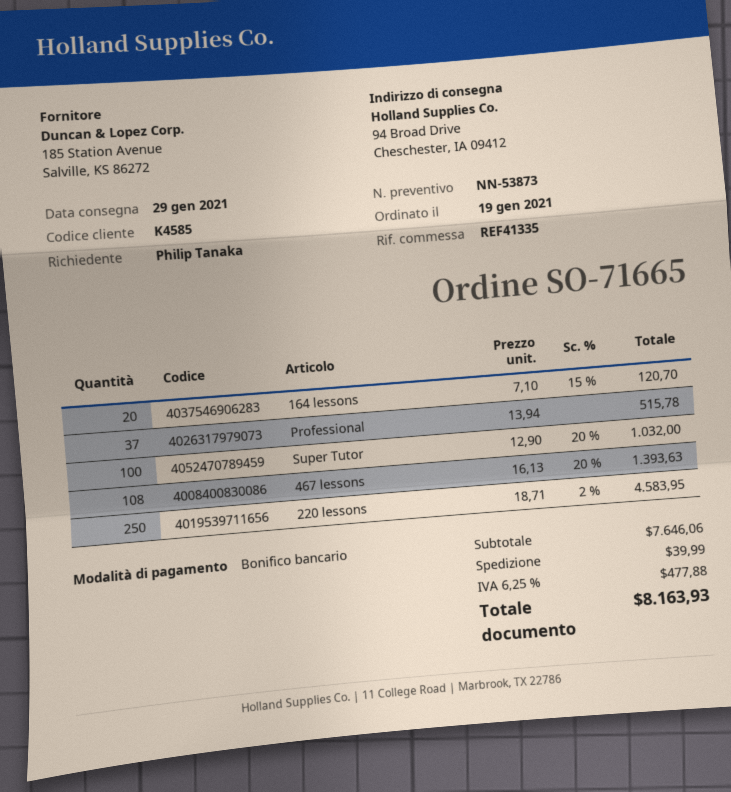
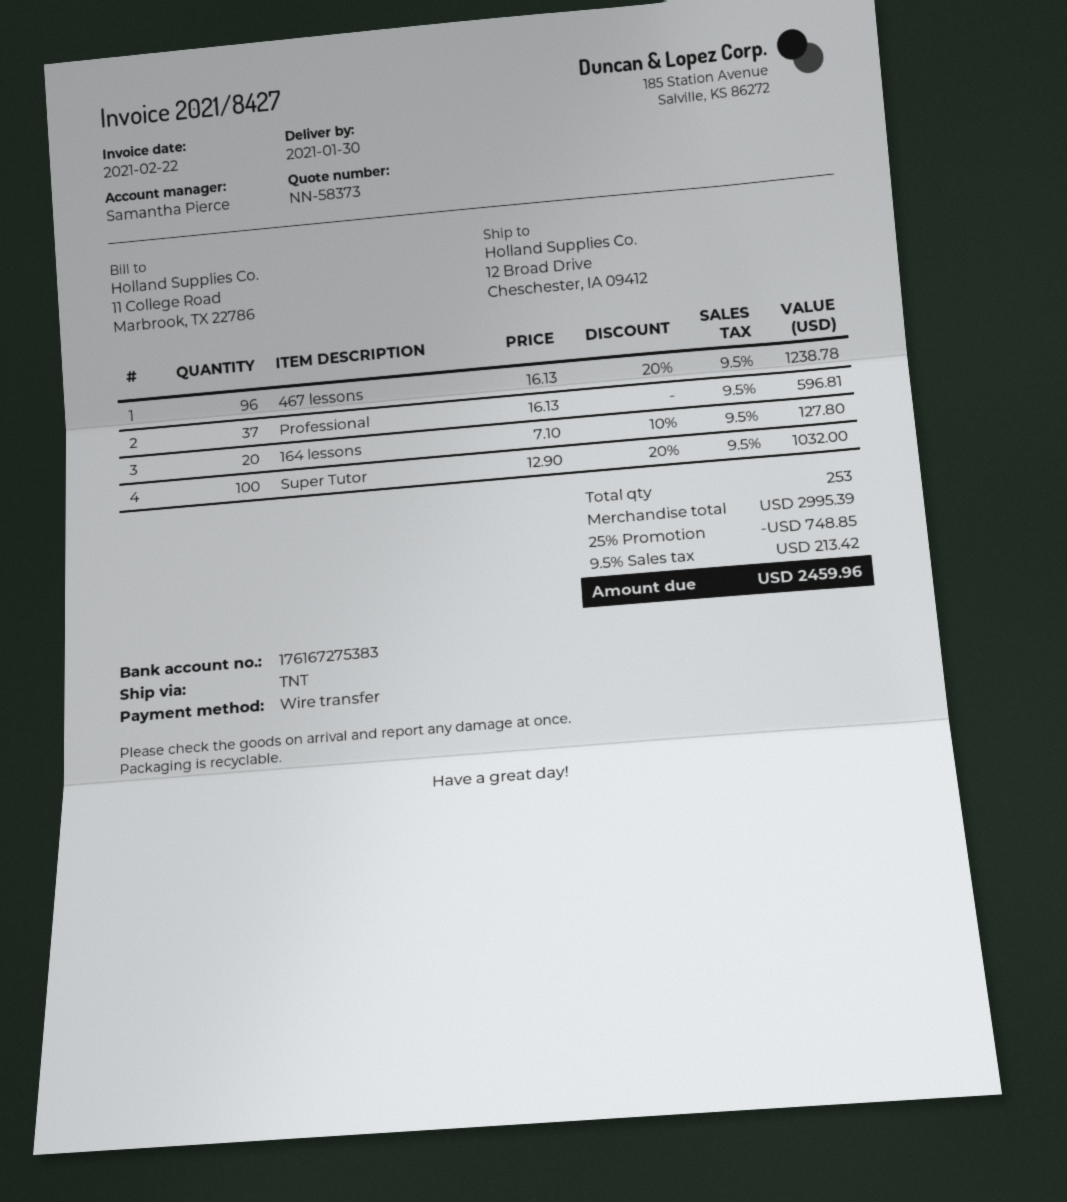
quote number: NN-53873 -> NN-58373
delivery date: 2021-01-29 -> 2021-01-30
ship to: 94 Broad Drive, Cheschester, IA 09412 -> 12 Broad Drive, Cheschester, IA 09412
164 lessons: 20 x 7.10 - 15% = 120.70 -> 20 x 7.10 - 10% = 127.80
Professional: 37 x 13.94 = 515.78 -> 37 x 16.13 = 596.81
467 lessons: 108 x 16.13 - 20% = 1393.63 -> 96 x 16.13 - 20% = 1238.78
220 lessons: 250 x 18.71 - 2% = 4583.95 -> none
subtotal: 7646.06 -> 2995.39
discount: none -> 25% = 748.85
shipping: 39.99 -> none
tax: 6.25% = 477.88 -> 9.5% = 213.42
total: 8163.93 -> 2459.96

